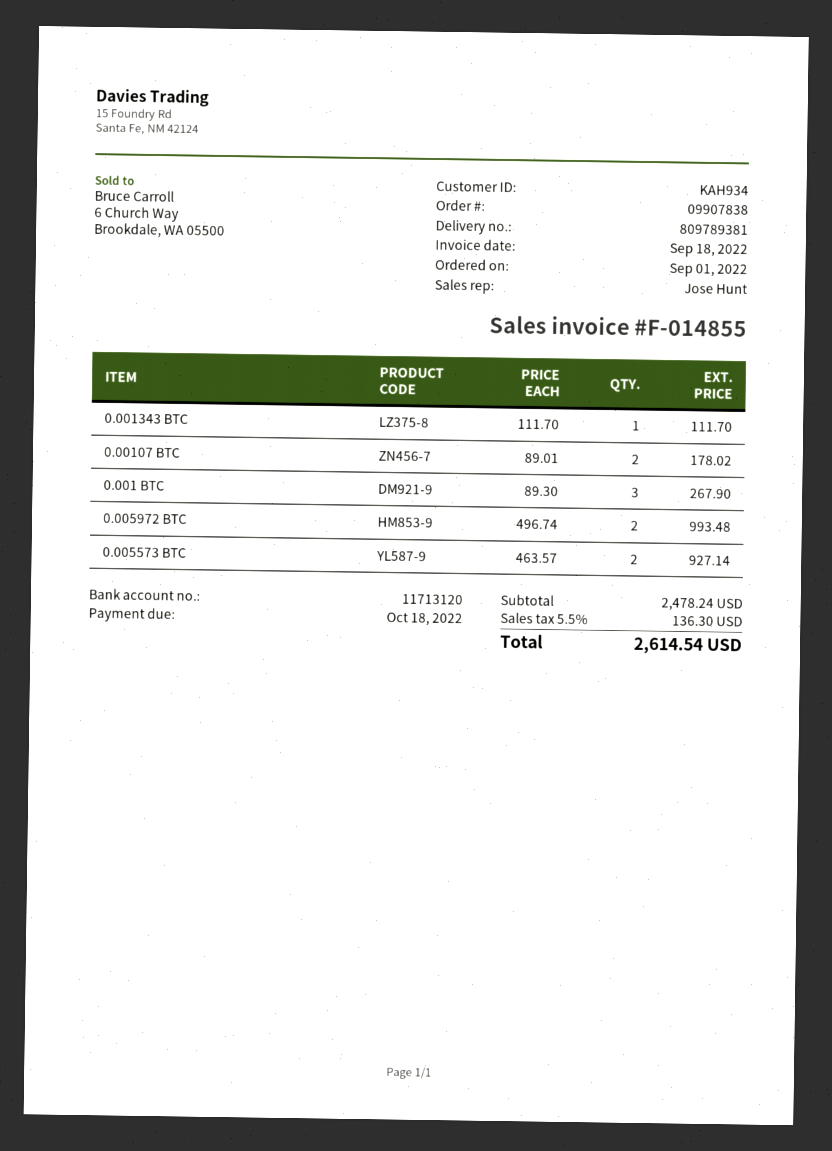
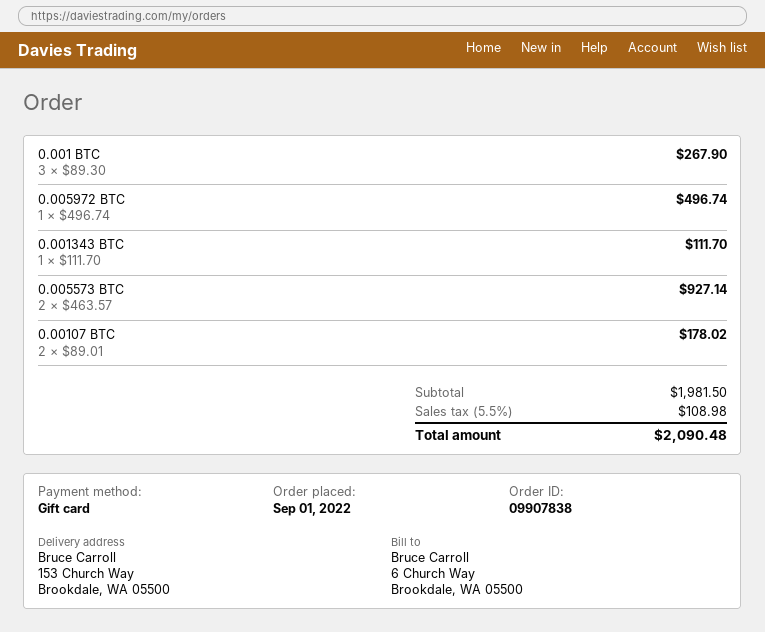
0.005972 BTC: 2 x 496.74 = 993.48 -> 1 x 496.74 = 496.74
subtotal: 2478.24 -> 1981.50
tax: 5.5% = 136.30 -> 5.5% = 108.98
total: 2614.54 -> 2090.48

